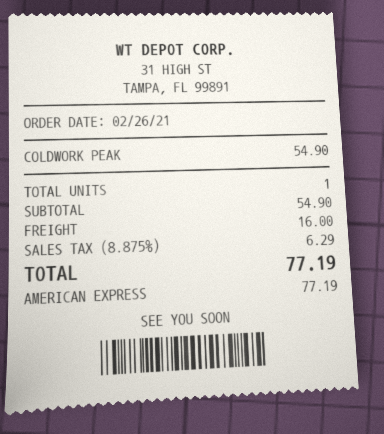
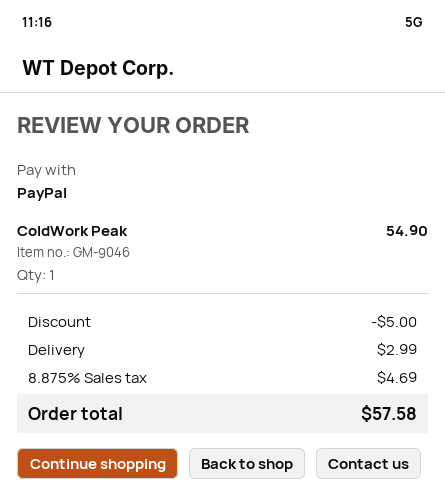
payment method: American Express -> PayPal
discount: none -> 5.00
shipping: 16.00 -> 2.99
tax: 8.875% = 6.29 -> 8.875% = 4.69
total: 77.19 -> 57.58

